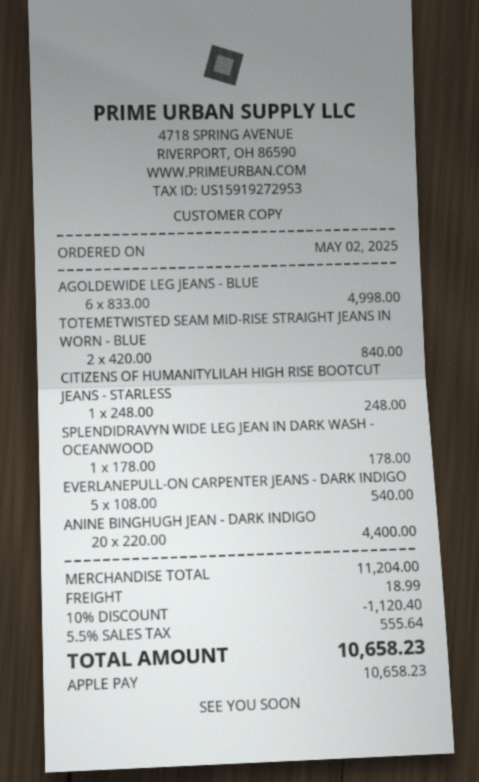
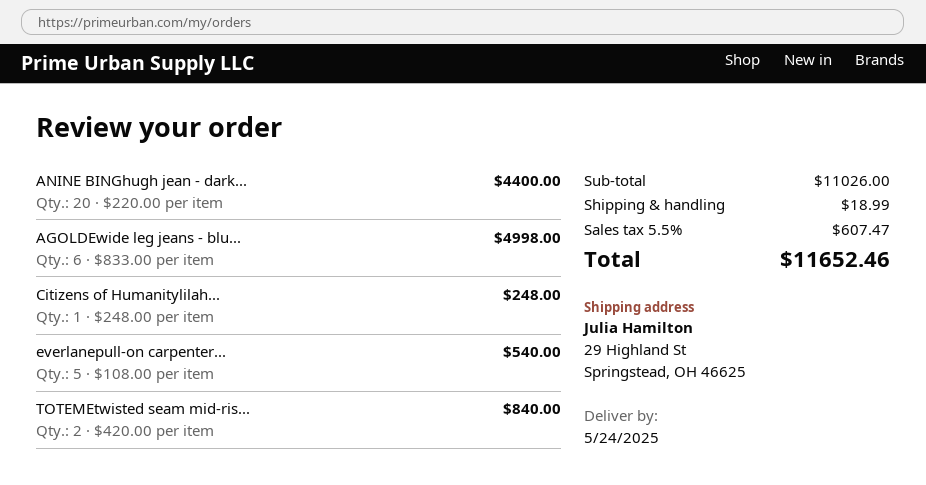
SPLENDIDRAVYN WIDE LEG JEAN IN DARK WASH - OCEANWOOD: 1 x 178.00 = 178.00 -> none
subtotal: 11204.00 -> 11026.00
discount: 10% = 1120.40 -> none
tax: 5.5% = 555.64 -> 5.5% = 607.47
total: 10658.23 -> 11652.46

